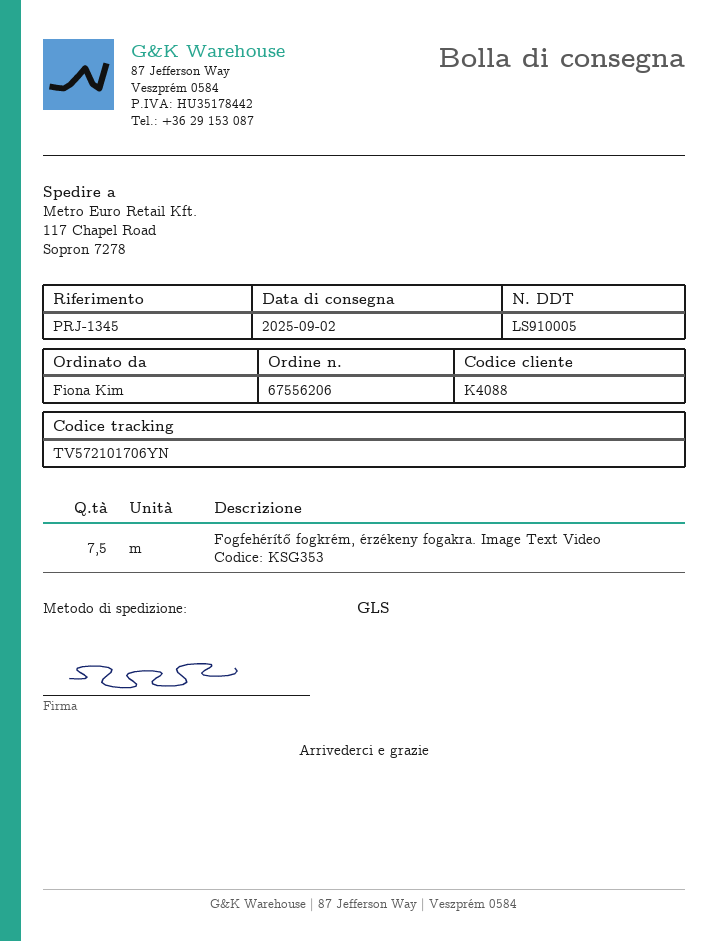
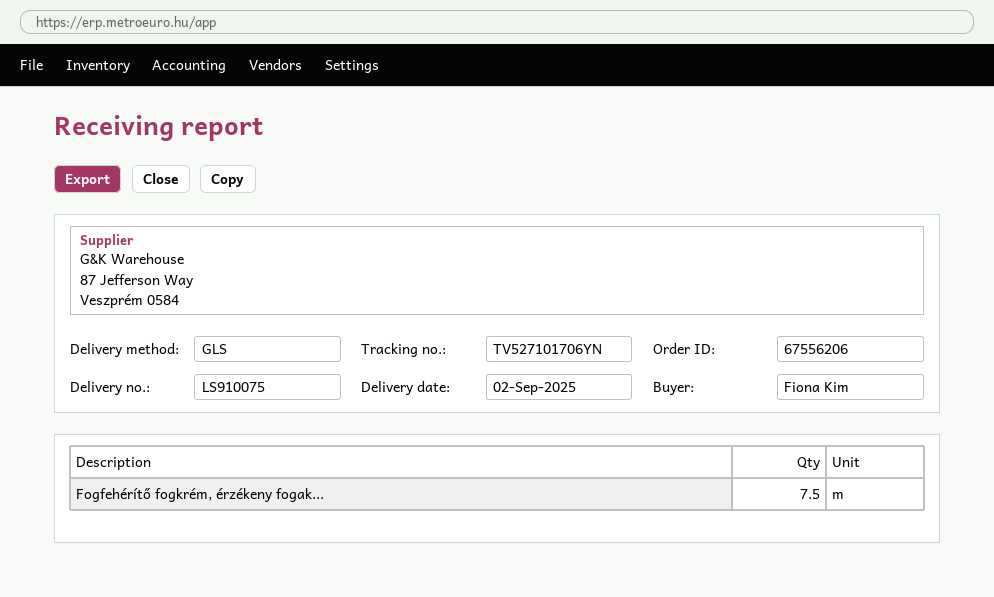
delivery note number: LS910005 -> LS910075
tracking number: TV572101706YN -> TV527101706YN

